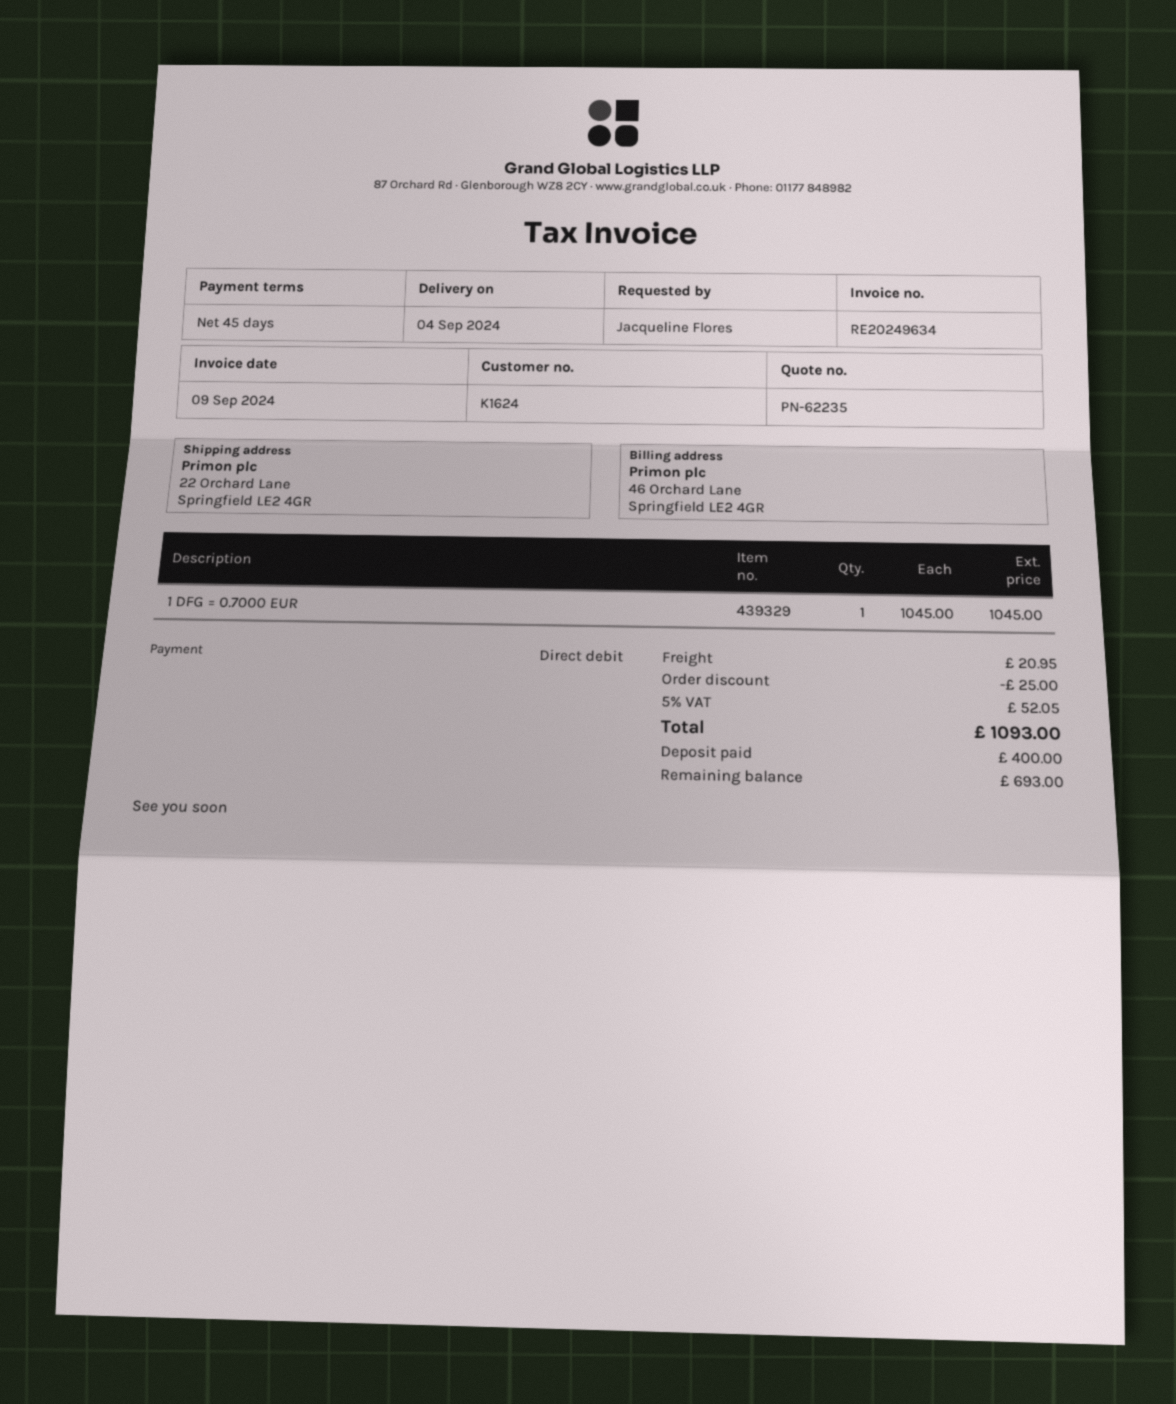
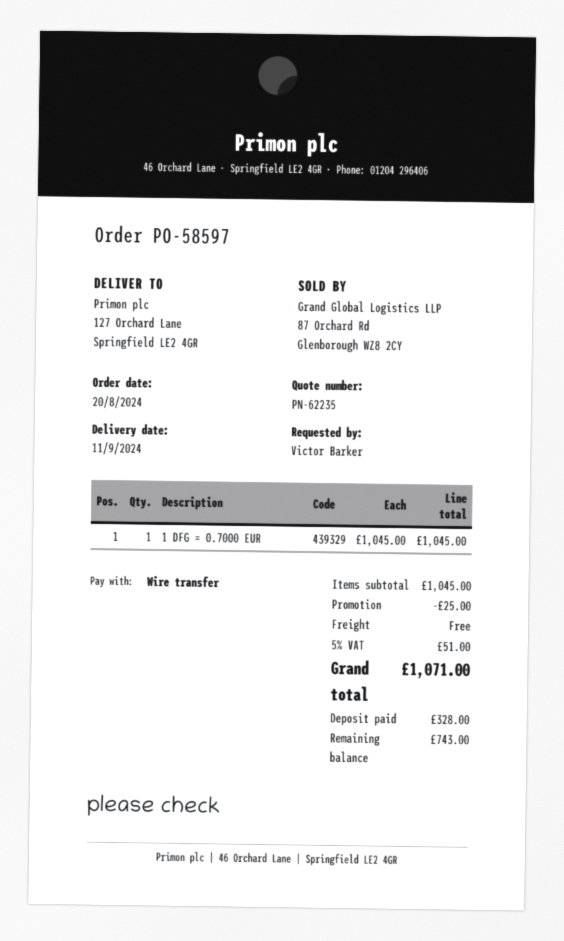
delivery date: 2024-09-04 -> 2024-09-11
ordered by: Jacqueline Flores -> Victor Barker
payment method: direct debit -> bank transfer
ship to: 22 Orchard Lane, Springfield LE2 4GR -> 127 Orchard Lane, Springfield LE2 4GR
shipping: 20.95 -> 0.00
tax: 5% = 52.05 -> 5% = 51.00
total: 1093.00 -> 1071.00
deposit: 400.00 -> 328.00
balance: 693.00 -> 743.00

